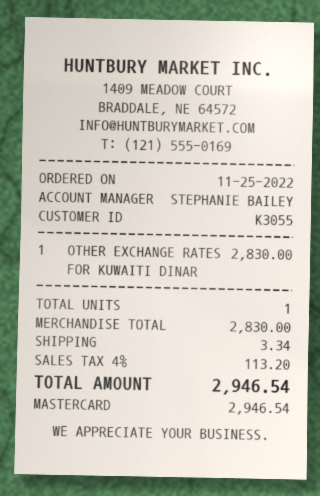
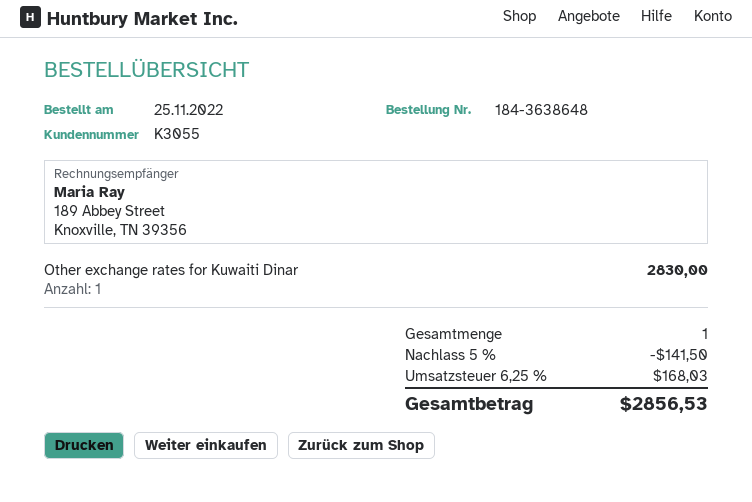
discount: none -> 5% = 141.50
shipping: 3.34 -> none
tax: 4% = 113.20 -> 6.25% = 168.03
total: 2946.54 -> 2856.53

